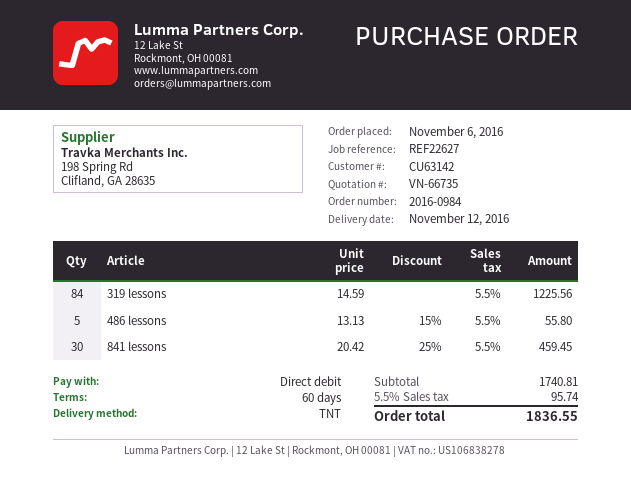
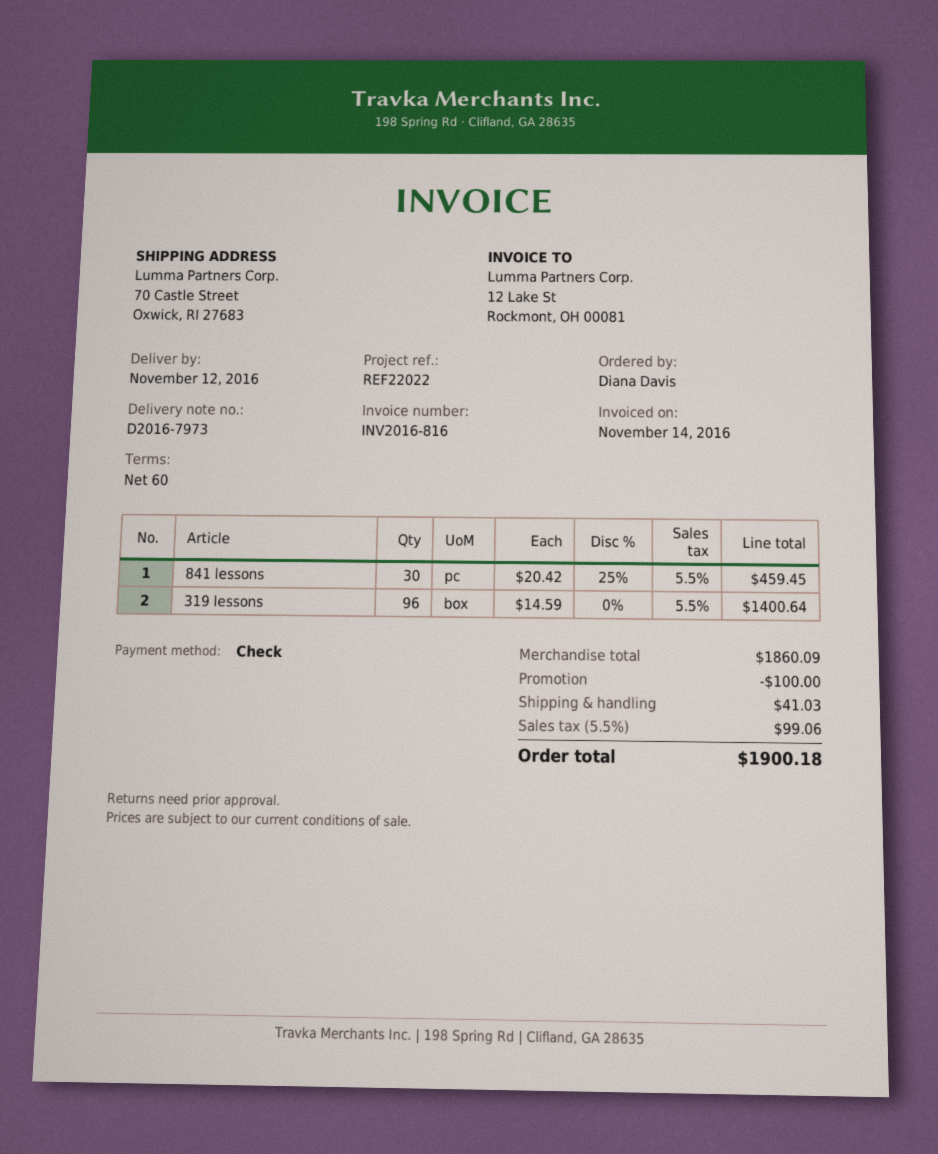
reference: REF22627 -> REF22022
payment method: direct debit -> cheque
319 lessons: 84 x 14.59 = 1225.56 -> 96 x 14.59 = 1400.64
486 lessons: 5 x 13.13 - 15% = 55.80 -> none
subtotal: 1740.81 -> 1860.09
discount: none -> 100.00
shipping: none -> 41.03
tax: 5.5% = 95.74 -> 5.5% = 99.06
total: 1836.55 -> 1900.18

